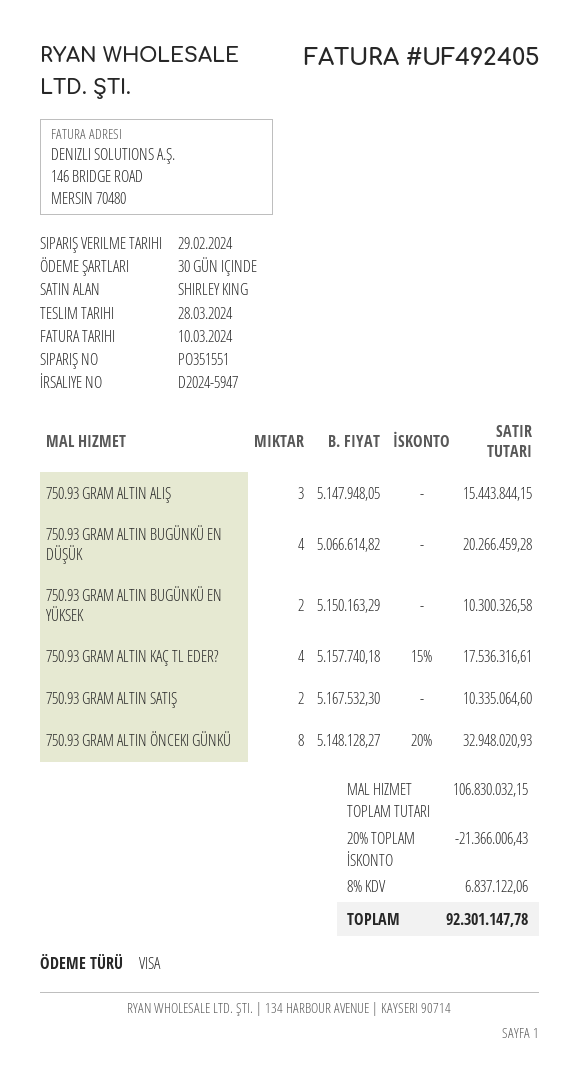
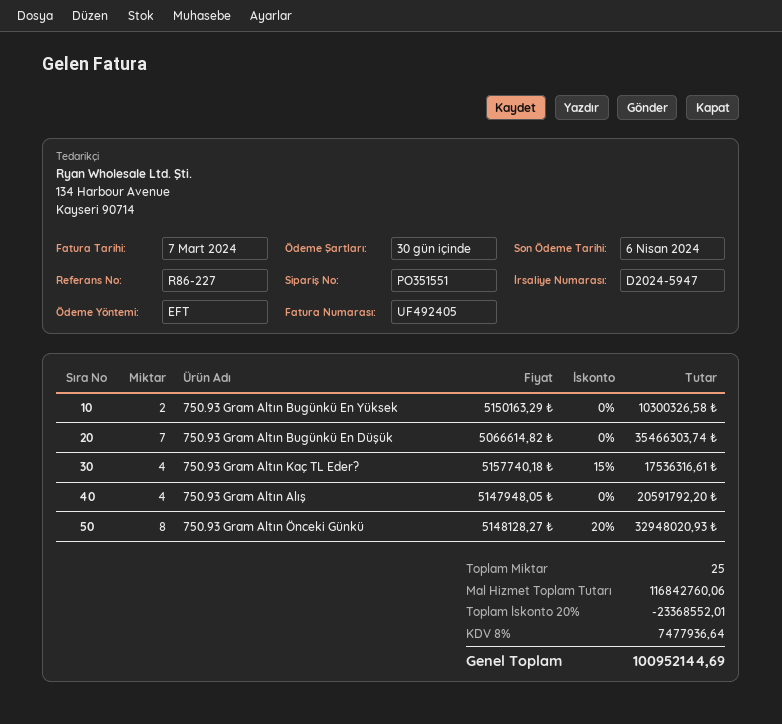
invoice date: 2024-03-10 -> 2024-03-07
payment method: Visa -> bank transfer
750.93 GRAM ALTIN ALIŞ: 3 x 5147948.05 = 15443844.15 -> 4 x 5147948.05 = 20591792.20
750.93 GRAM ALTIN BUGÜNKÜ EN DÜŞÜK: 4 x 5066614.82 = 20266459.28 -> 7 x 5066614.82 = 35466303.74
750.93 GRAM ALTIN SATIŞ: 2 x 5167532.30 = 10335064.60 -> none
subtotal: 106830032.15 -> 116842760.06
discount: 20% = 21366006.43 -> 20% = 23368552.01
tax: 8% = 6837122.06 -> 8% = 7477936.64
total: 92301147.78 -> 100952144.69

